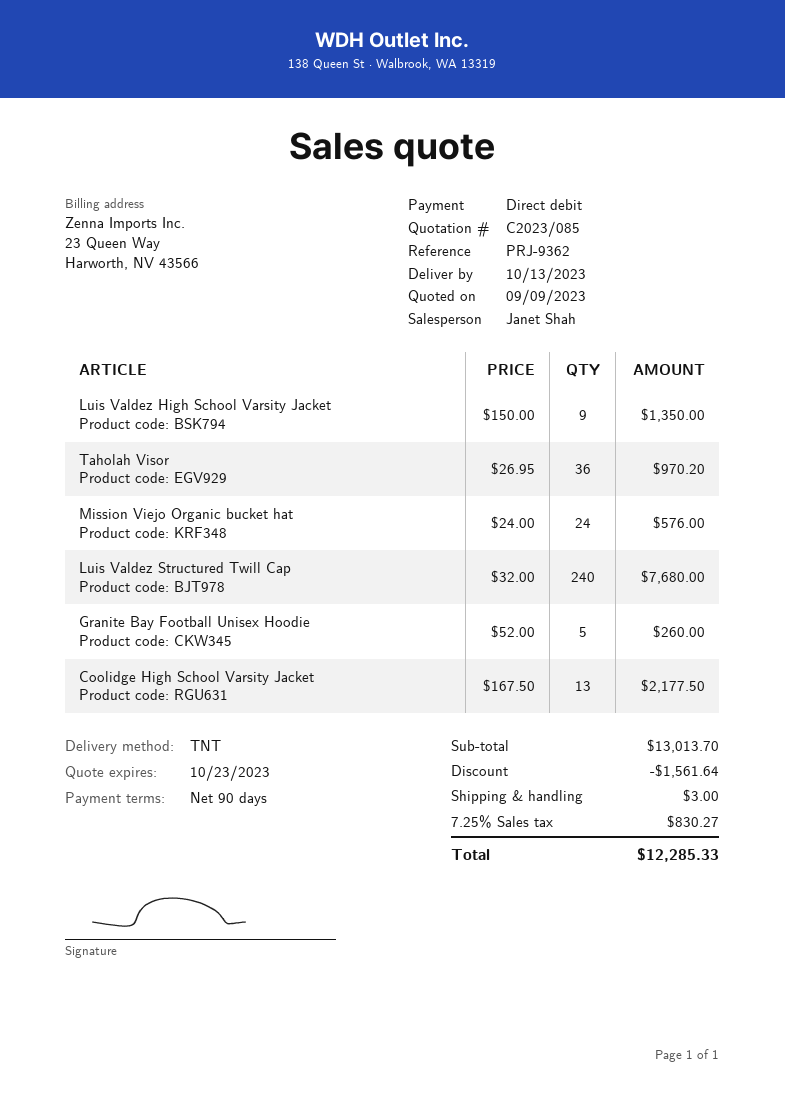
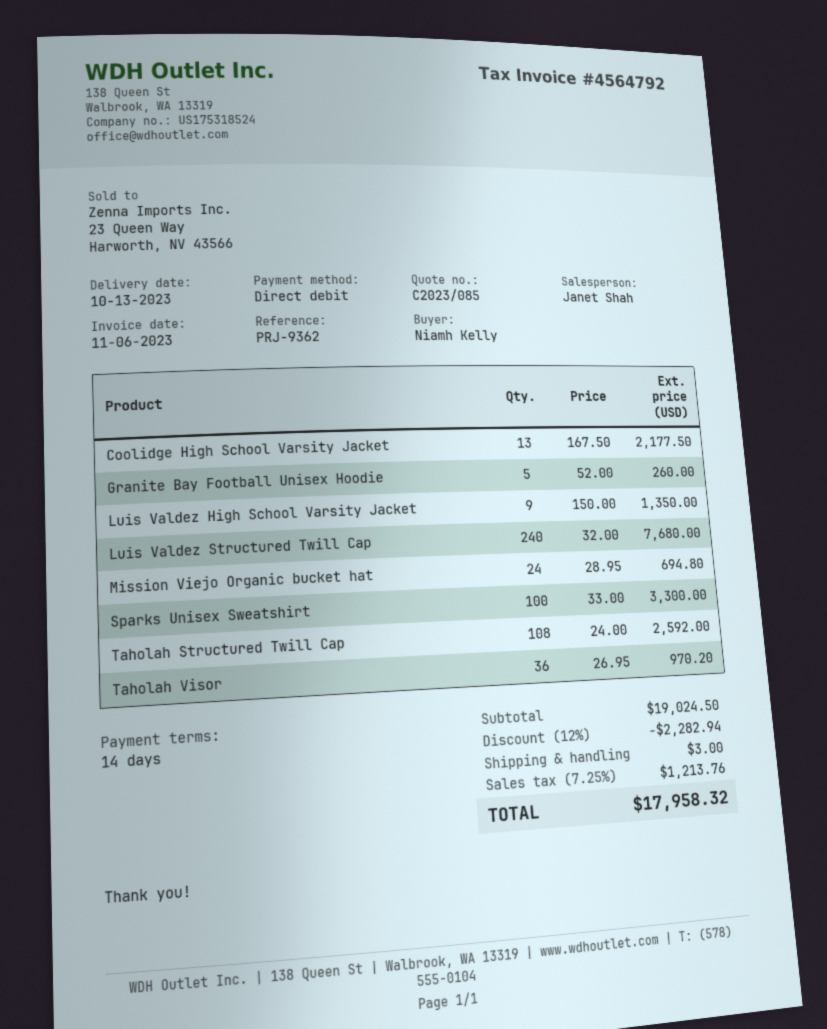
payment terms: 90 days -> 14 days
Mission Viejo Organic bucket hat: 24 x 24.00 = 576.00 -> 24 x 28.95 = 694.80
Sparks Unisex Sweatshirt: none -> 100 x 33.00 = 3300.00
Taholah Structured Twill Cap: none -> 108 x 24.00 = 2592.00
subtotal: 13013.70 -> 19024.50
discount: 1561.64 -> 2282.94
tax: 7.25% = 830.27 -> 7.25% = 1213.76
total: 12285.33 -> 17958.32

